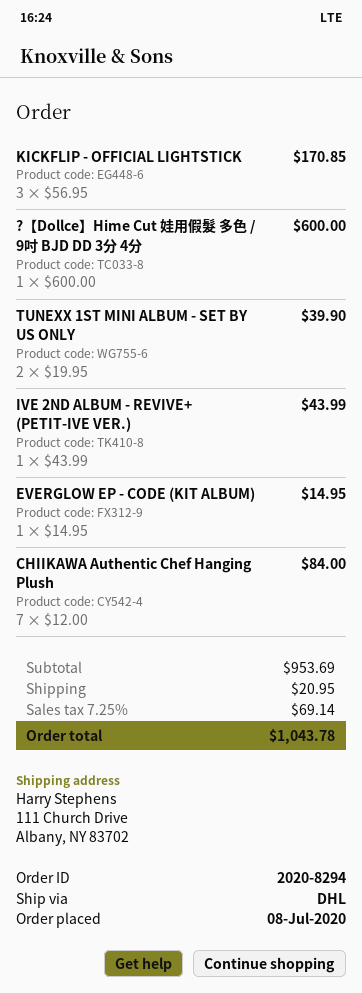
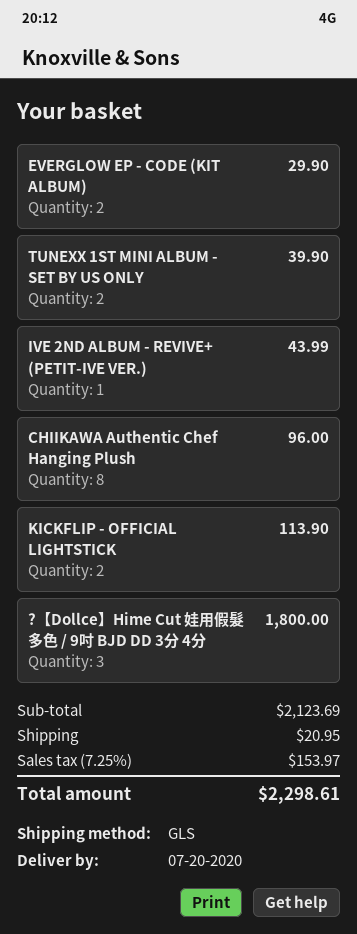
shipping method: DHL -> GLS
KICKFLIP - OFFICIAL LIGHTSTICK: 3 for 170.85 -> 2 for 113.90
?【Dollce】Hime Cut 娃用假髮 多色 / 9吋 BJD DD 3分 4分: 1 for 600.00 -> 3 for 1800.00
EVERGLOW EP - CODE (KIT ALBUM): 1 for 14.95 -> 2 for 29.90
CHIIKAWA Authentic Chef Hanging Plush: 7 for 84.00 -> 8 for 96.00
subtotal: 953.69 -> 2123.69
tax: 7.25% = 69.14 -> 7.25% = 153.97
total: 1043.78 -> 2298.61

